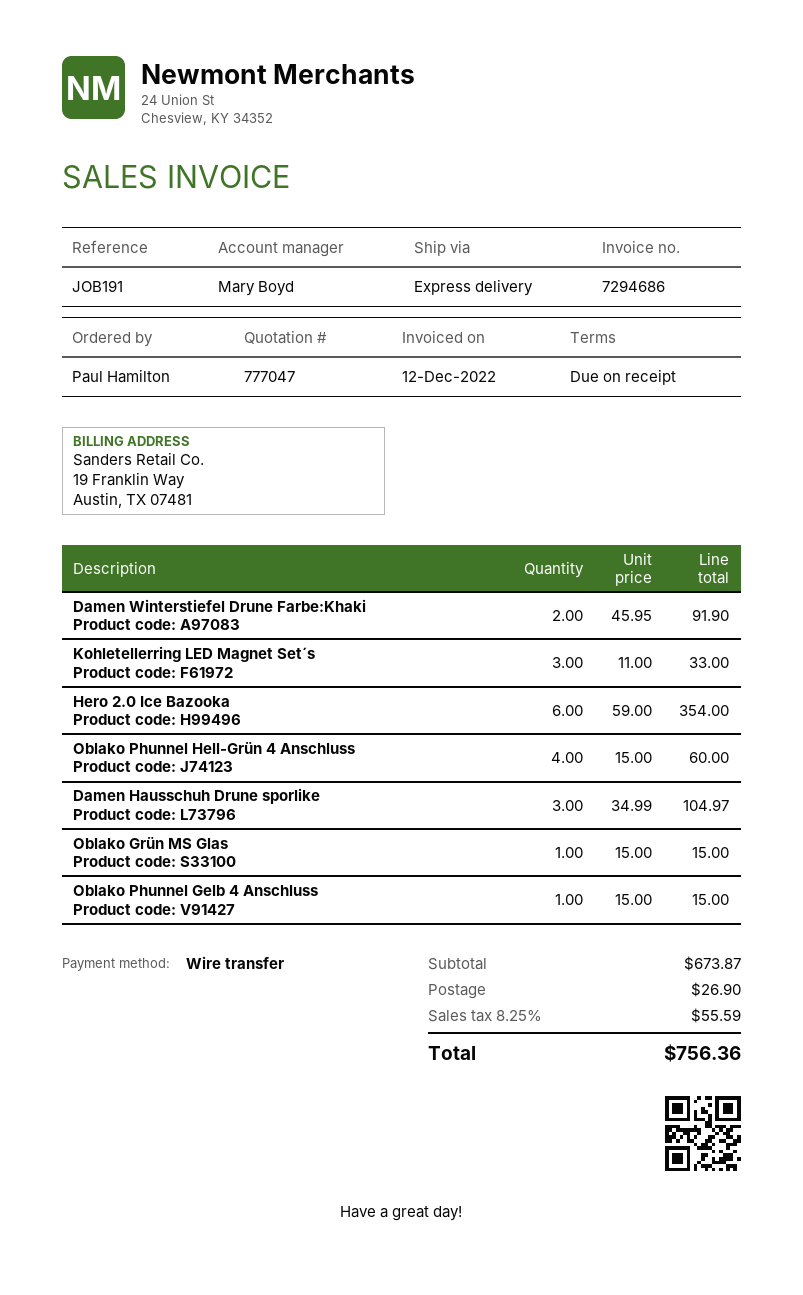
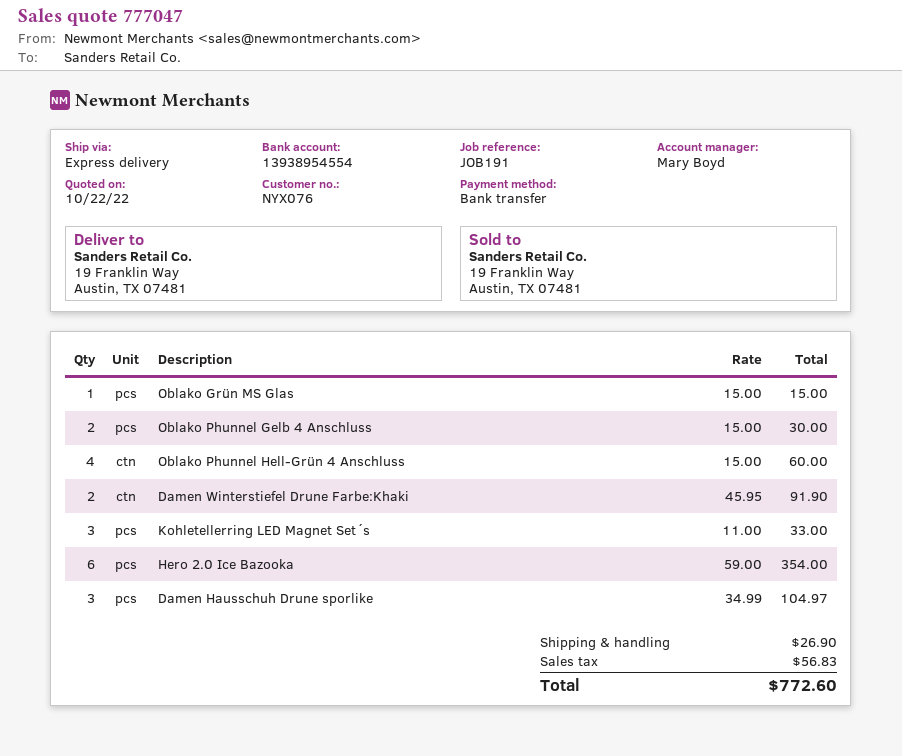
Oblako Phunnel Gelb 4 Anschluss: 1 x 15.00 = 15.00 -> 2 x 15.00 = 30.00
tax: 55.59 -> 56.83
total: 756.36 -> 772.60

